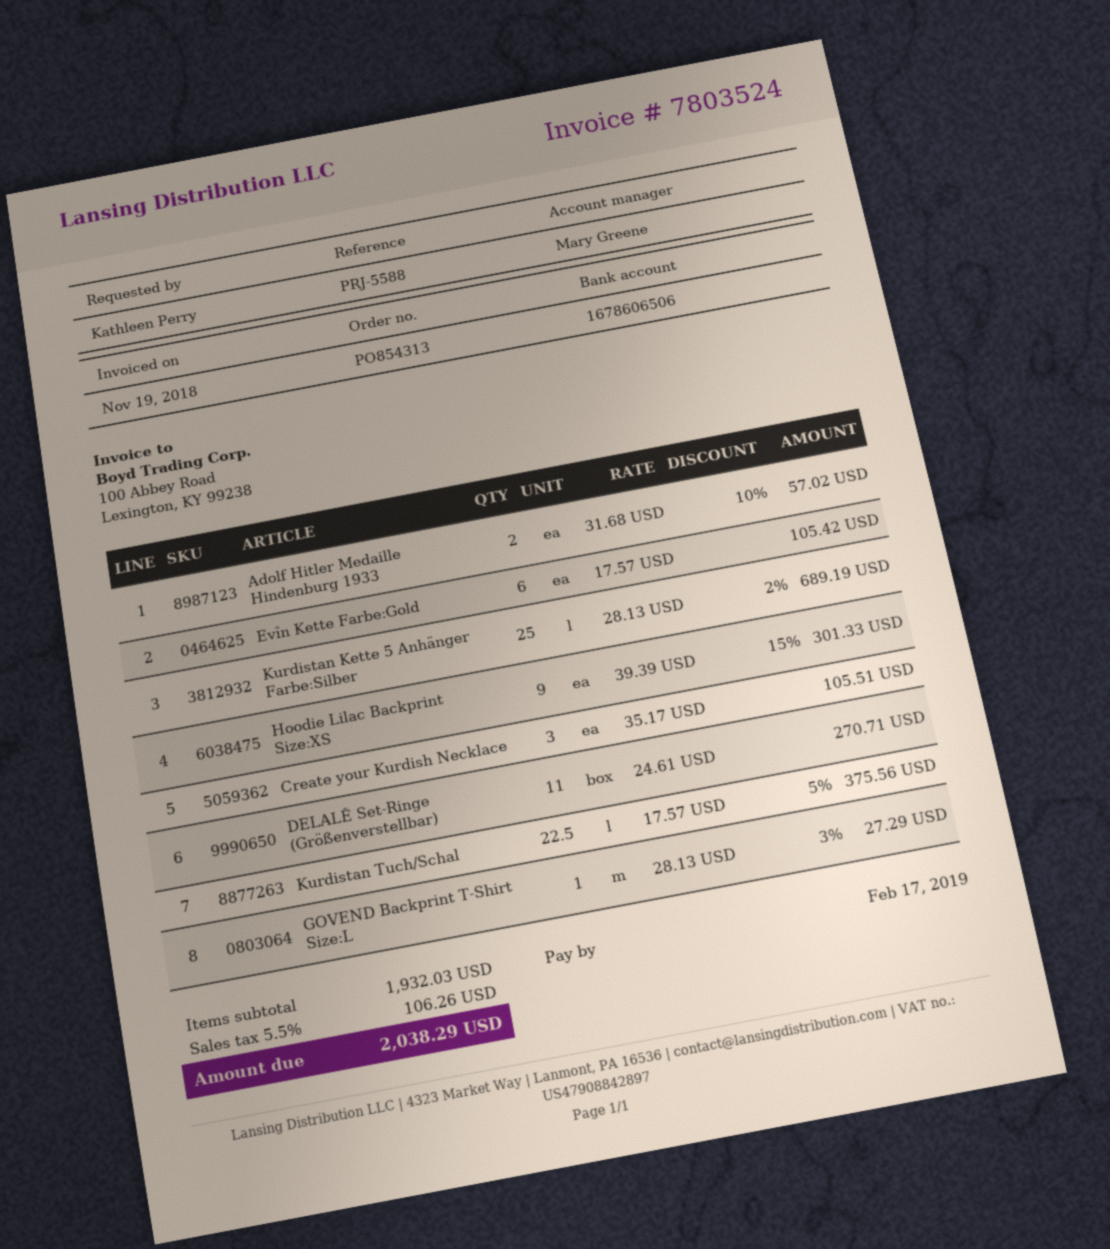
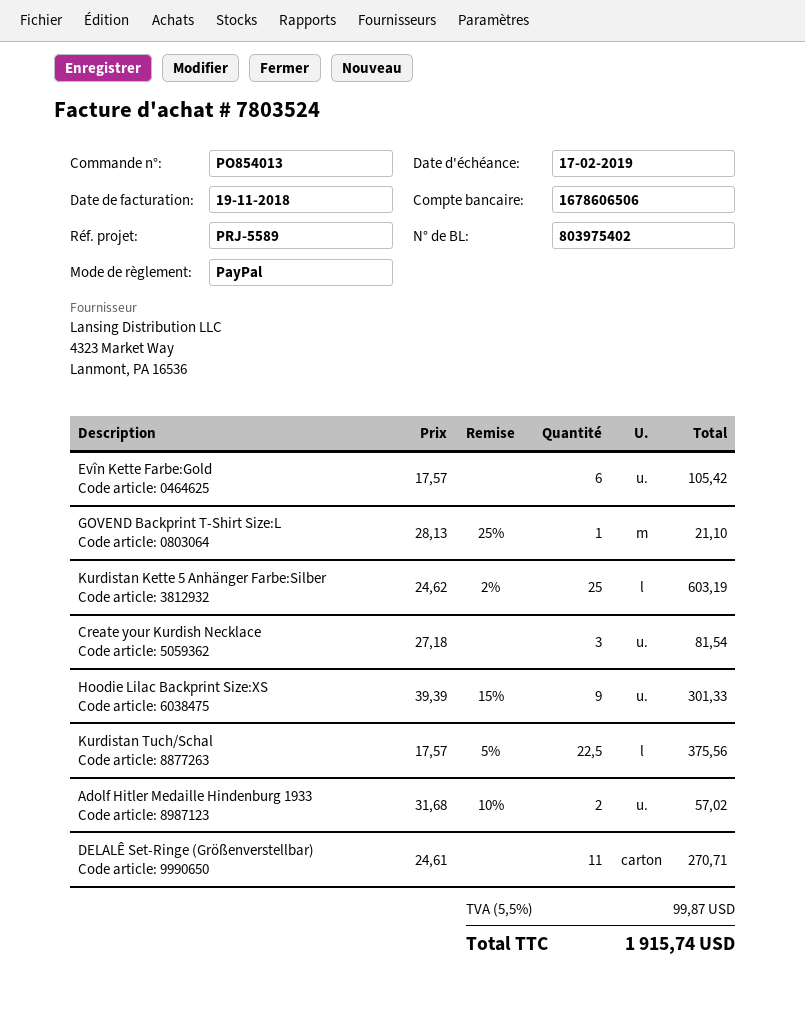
order number: PO854313 -> PO854013
reference: PRJ-5588 -> PRJ-5589
Kurdistan Kette 5 Anhänger Farbe:Silber: 25 x 28.13 - 2% = 689.19 -> 25 x 24.62 - 2% = 603.19
Create your Kurdish Necklace: 3 x 35.17 = 105.51 -> 3 x 27.18 = 81.54
GOVEND Backprint T-Shirt Size:L: 1 x 28.13 - 3% = 27.29 -> 1 x 28.13 - 25% = 21.10
tax: 5.5% = 106.26 -> 5.5% = 99.87
total: 2038.29 -> 1915.74

